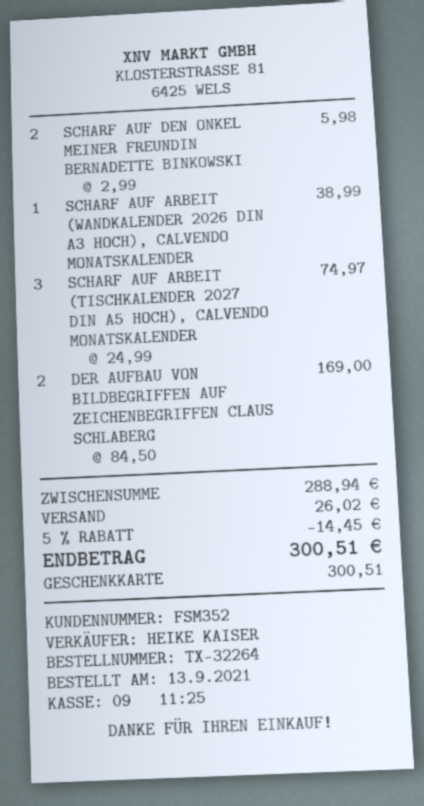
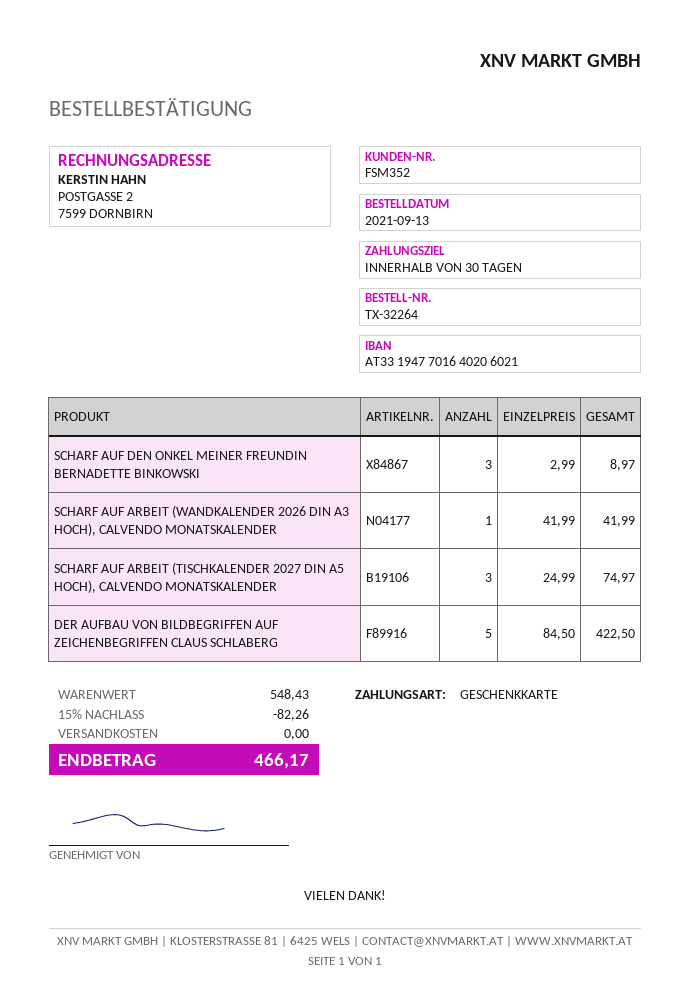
SCHARF AUF DEN ONKEL MEINER FREUNDIN BERNADETTE BINKOWSKI: 2 x 2.99 = 5.98 -> 3 x 2.99 = 8.97
SCHARF AUF ARBEIT (WANDKALENDER 2026 DIN A3 HOCH), CALVENDO MONATSKALENDER: 1 x 38.99 = 38.99 -> 1 x 41.99 = 41.99
DER AUFBAU VON BILDBEGRIFFEN AUF ZEICHENBEGRIFFEN CLAUS SCHLABERG: 2 x 84.50 = 169.00 -> 5 x 84.50 = 422.50
subtotal: 288.94 -> 548.43
discount: 5% = 14.45 -> 15% = 82.26
shipping: 26.02 -> 0.00
total: 300.51 -> 466.17

